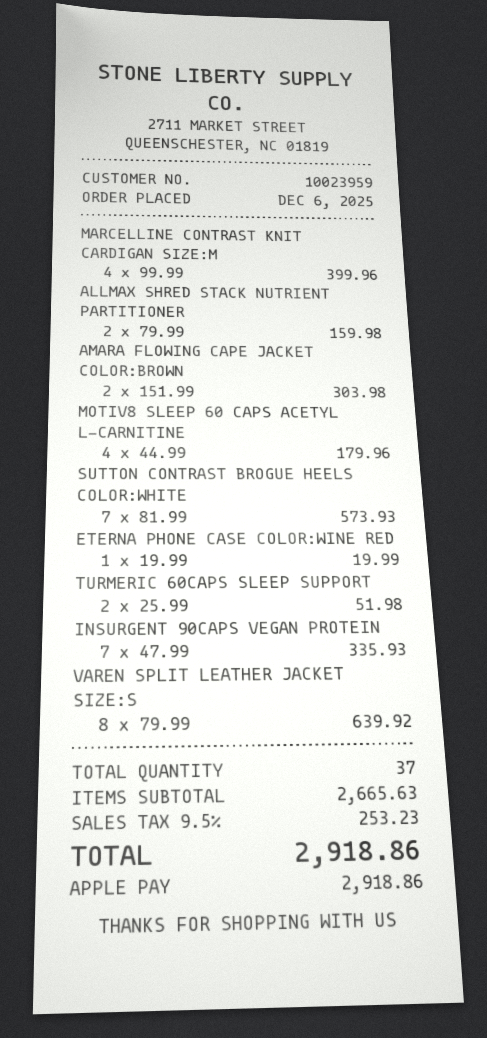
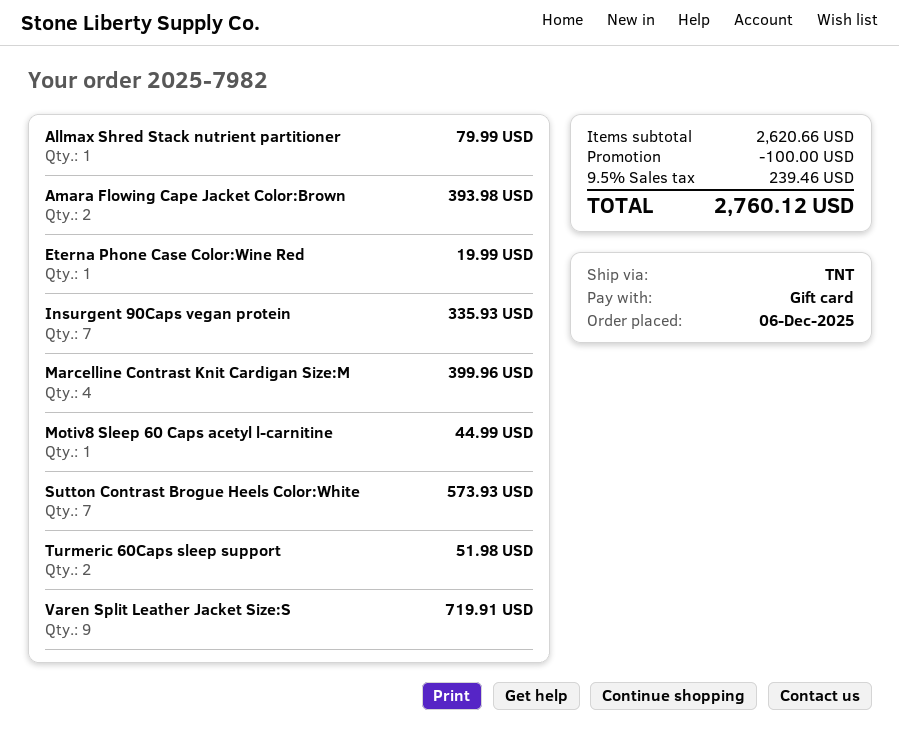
payment method: Apple Pay -> gift card
ALLMAX SHRED STACK NUTRIENT PARTITIONER: 2 for 159.98 -> 1 for 79.99
AMARA FLOWING CAPE JACKET COLOR:BROWN: 2 for 303.98 -> 2 for 393.98
MOTIV8 SLEEP 60 CAPS ACETYL L-CARNITINE: 4 for 179.96 -> 1 for 44.99
VAREN SPLIT LEATHER JACKET SIZE:S: 8 for 639.92 -> 9 for 719.91
subtotal: 2665.63 -> 2620.66
discount: none -> 100.00
tax: 9.5% = 253.23 -> 9.5% = 239.46
total: 2918.86 -> 2760.12

